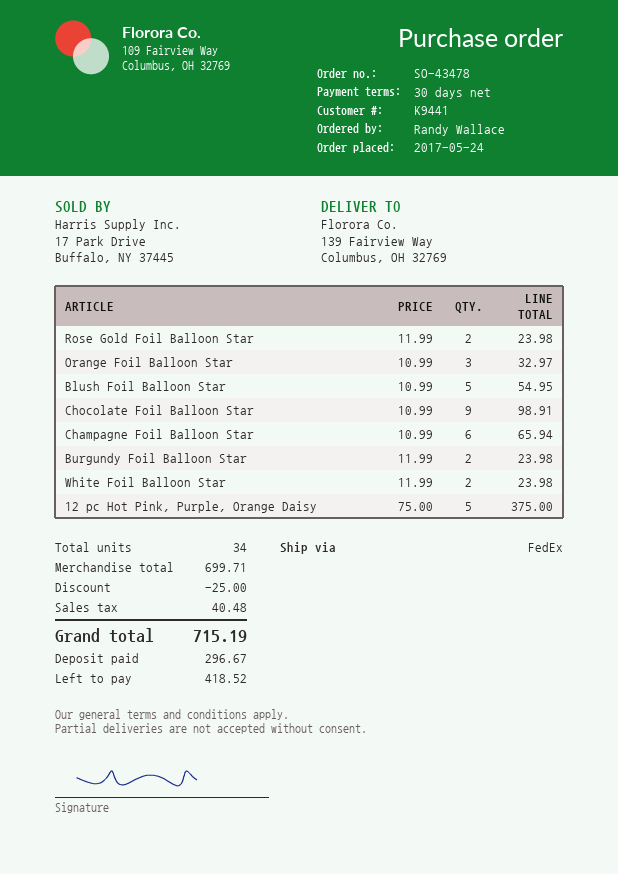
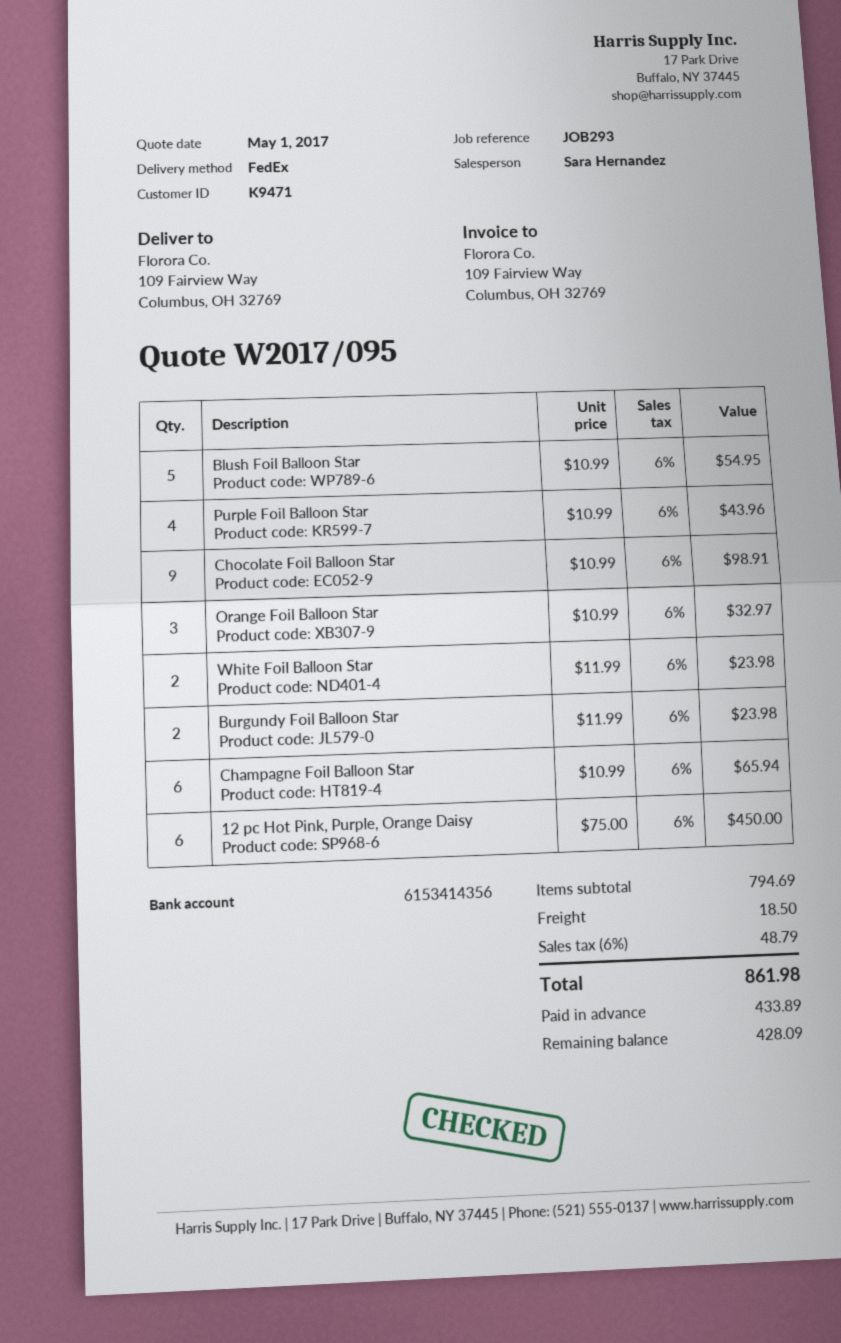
customer number: K9441 -> K9471
ship to: 139 Fairview Way, Columbus, OH 32769 -> 109 Fairview Way, Columbus, OH 32769
Rose Gold Foil Balloon Star: 2 x 11.99 = 23.98 -> none
12 pc Hot Pink, Purple, Orange Daisy: 5 x 75.00 = 375.00 -> 6 x 75.00 = 450.00
Purple Foil Balloon Star: none -> 4 x 10.99 = 43.96
subtotal: 699.71 -> 794.69
discount: 25.00 -> none
shipping: none -> 18.50
tax: 40.48 -> 48.79
total: 715.19 -> 861.98
deposit: 296.67 -> 433.89
balance: 418.52 -> 428.09

